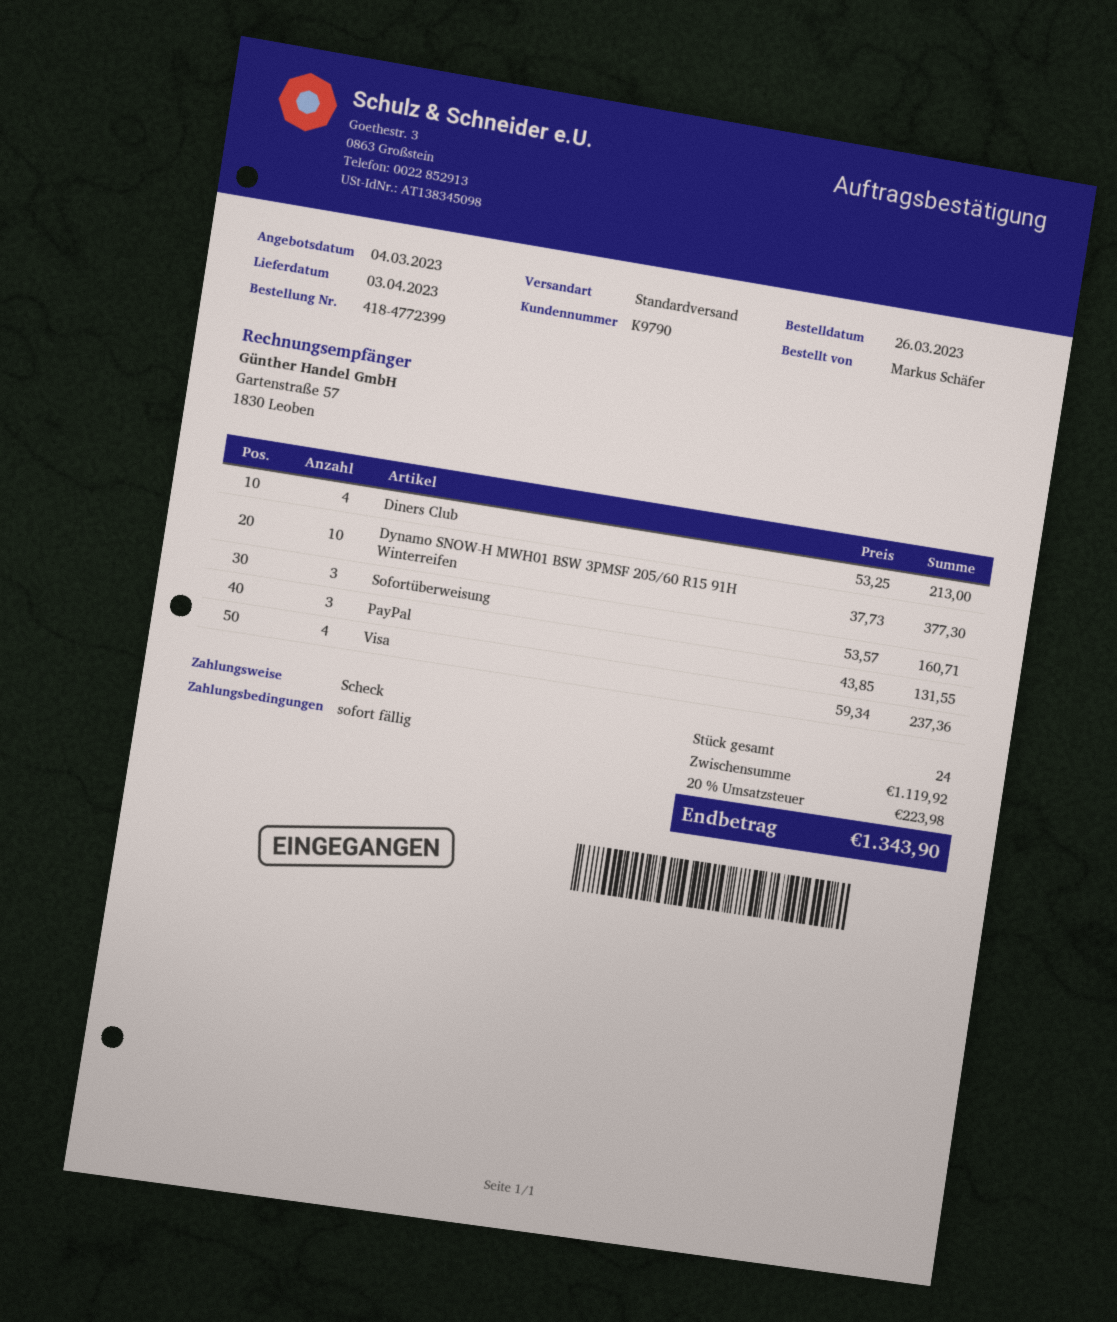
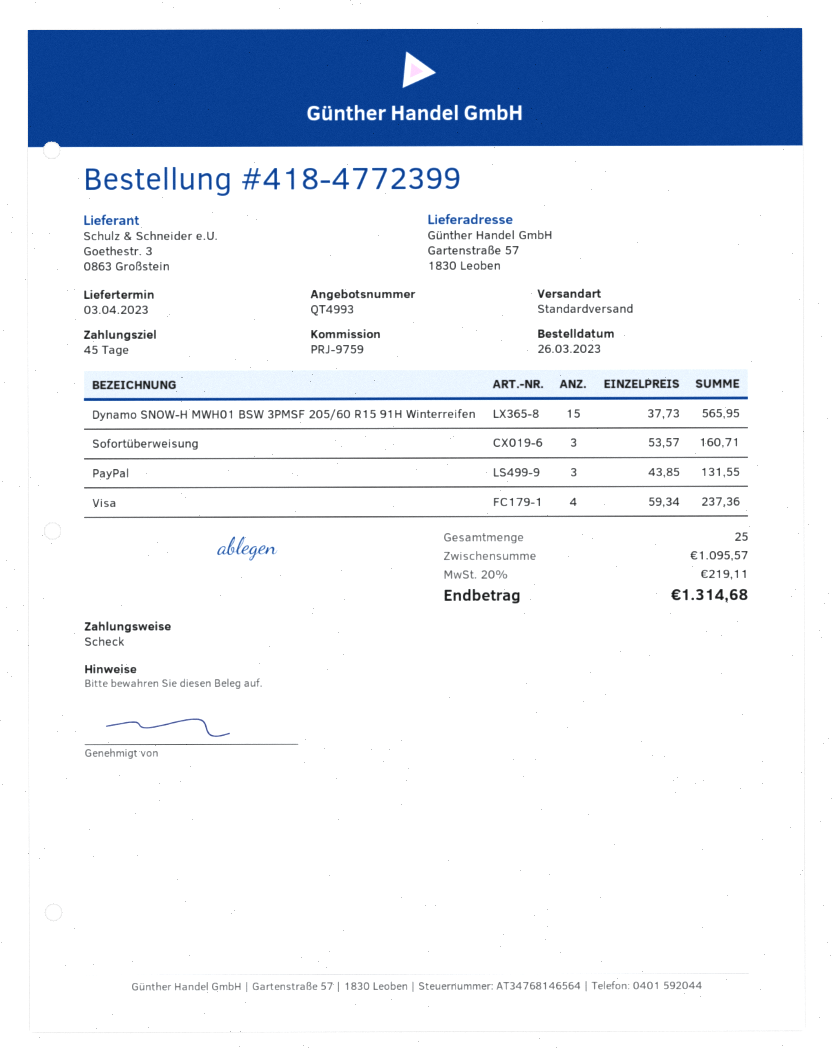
payment terms: on receipt -> 45 days
Diners Club: 4 x 53.25 = 213.00 -> none
Dynamo SNOW-H MWH01 BSW 3PMSF 205/60 R15 91H Winterreifen: 10 x 37.73 = 377.30 -> 15 x 37.73 = 565.95
total quantity: 24 -> 25
subtotal: 1119.92 -> 1095.57
tax: 20% = 223.98 -> 20% = 219.11
total: 1343.90 -> 1314.68

